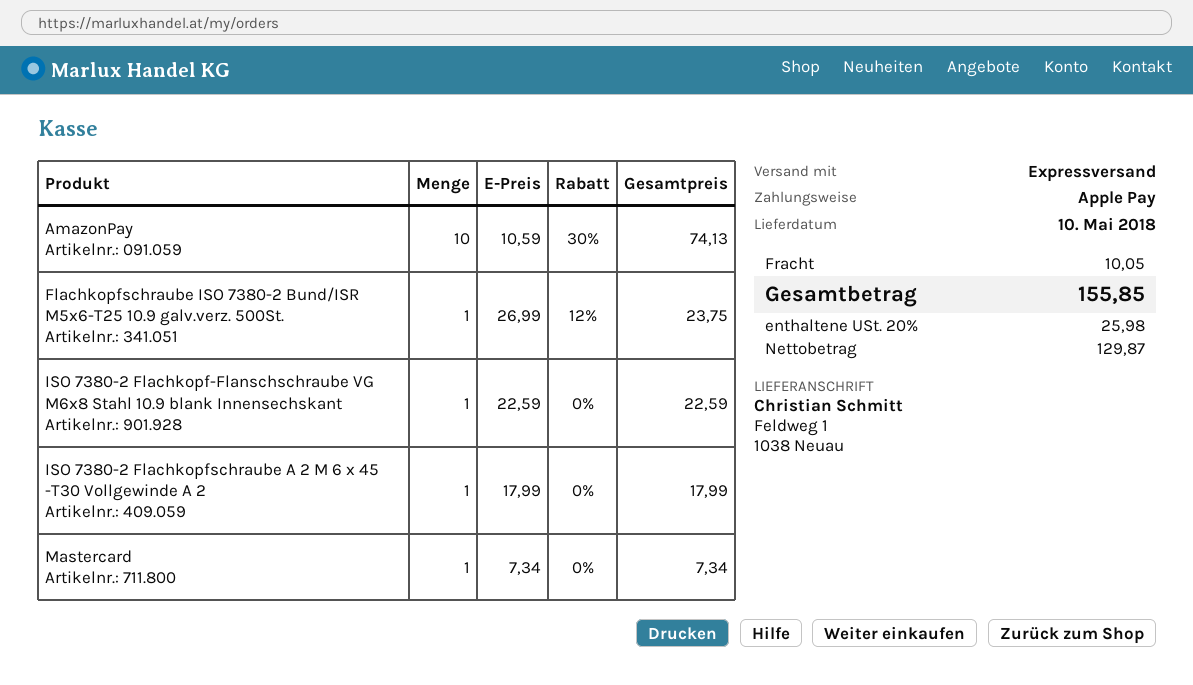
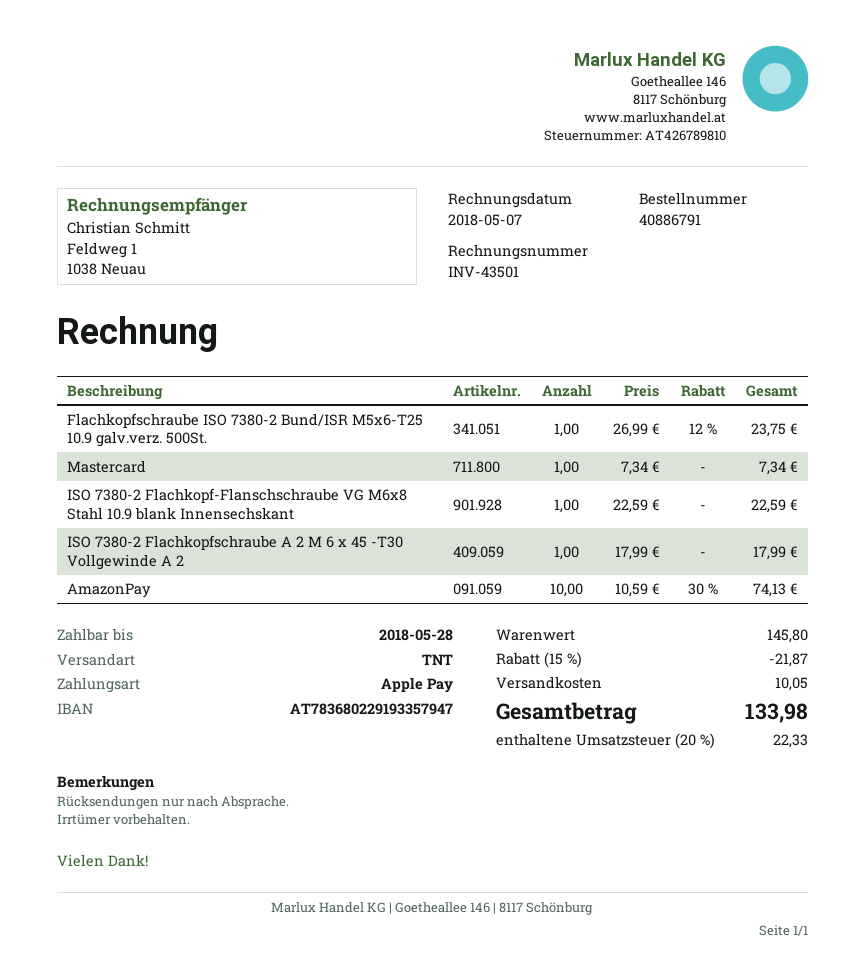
shipping method: express -> TNT
discount: none -> 15% = 21.87
tax: 20% = 25.98 -> 20% = 22.33
total: 155.85 -> 133.98

